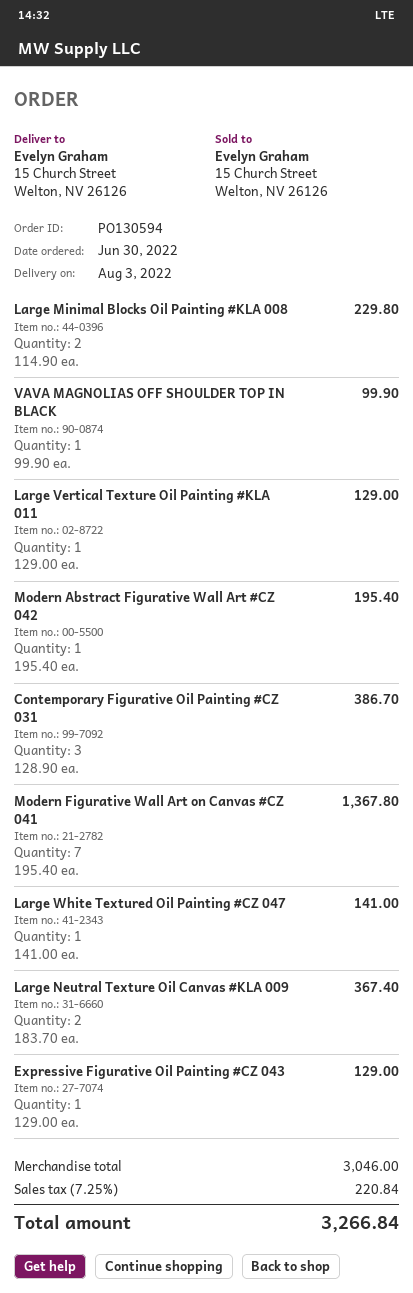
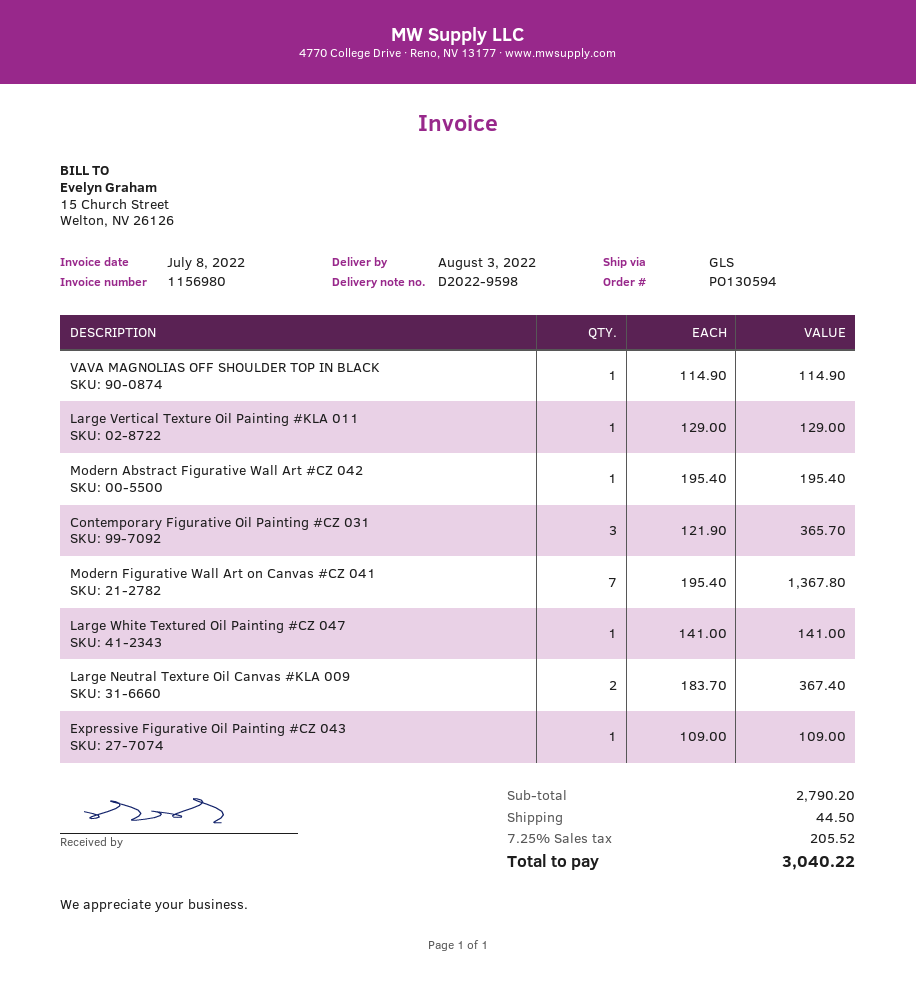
Large Minimal Blocks Oil Painting #KLA 008: 2 x 114.90 = 229.80 -> none
VAVA MAGNOLIAS OFF SHOULDER TOP IN BLACK: 1 x 99.90 = 99.90 -> 1 x 114.90 = 114.90
Contemporary Figurative Oil Painting #CZ 031: 3 x 128.90 = 386.70 -> 3 x 121.90 = 365.70
Expressive Figurative Oil Painting #CZ 043: 1 x 129.00 = 129.00 -> 1 x 109.00 = 109.00
subtotal: 3046.00 -> 2790.20
shipping: none -> 44.50
tax: 7.25% = 220.84 -> 7.25% = 205.52
total: 3266.84 -> 3040.22

